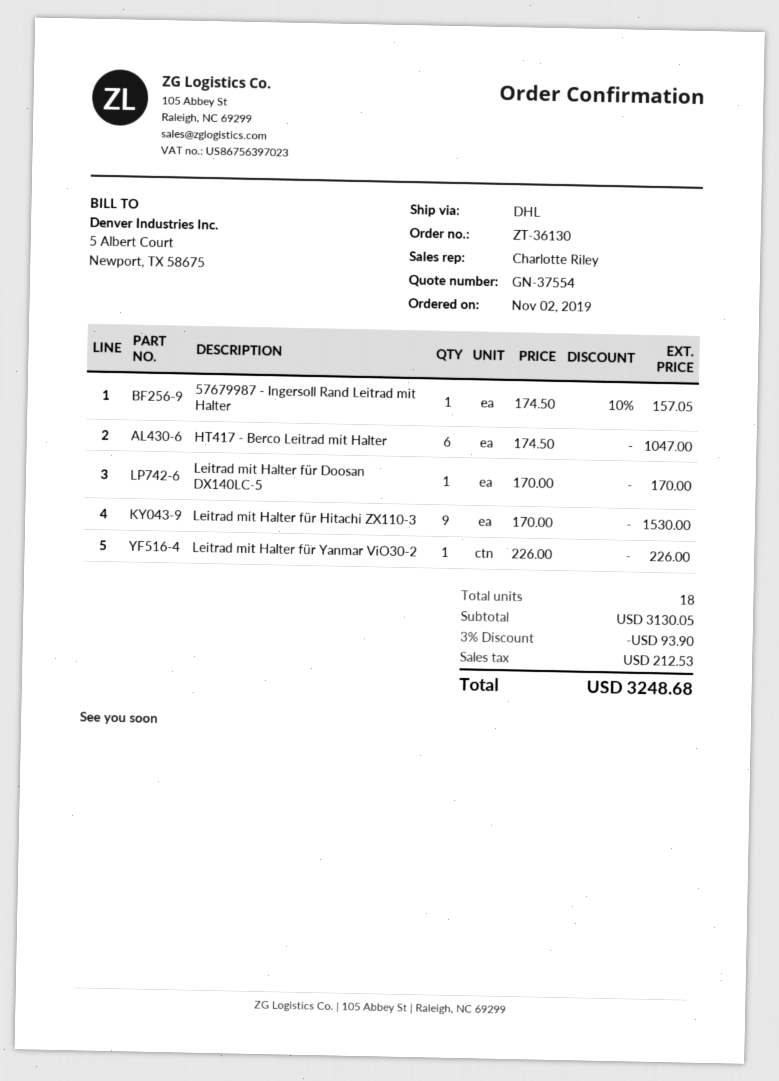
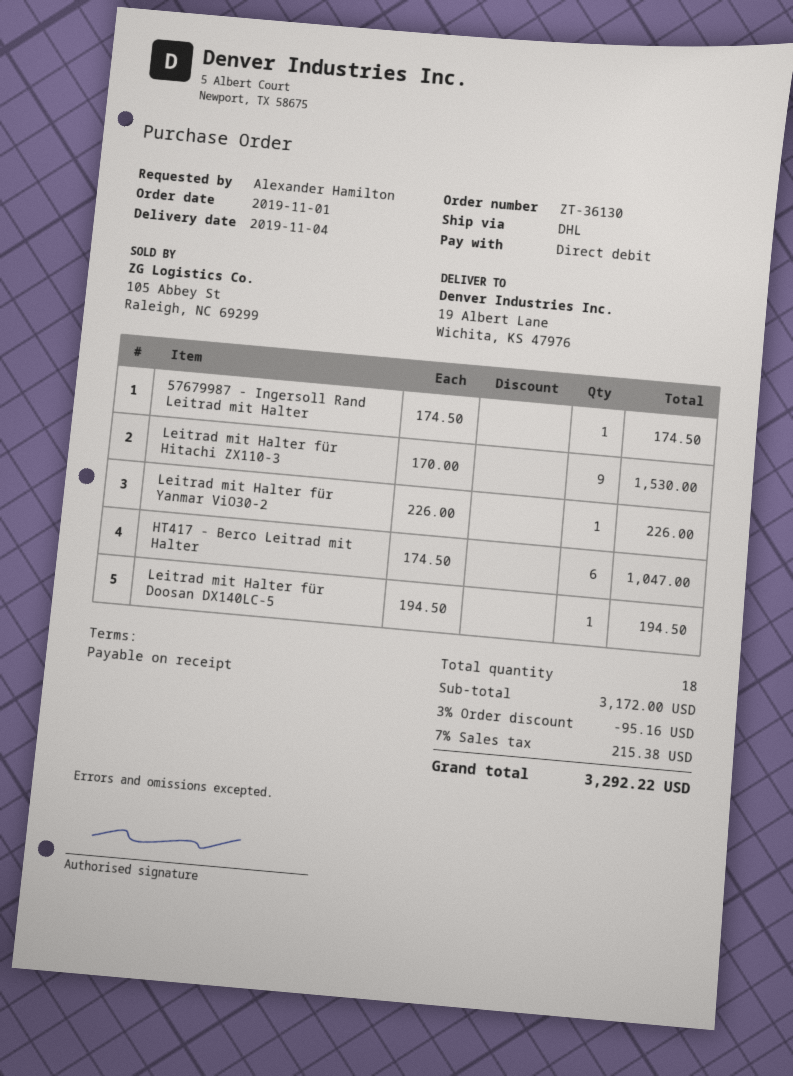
order date: 2019-11-02 -> 2019-11-01
57679987 - Ingersoll Rand Leitrad mit Halter: 1 x 174.50 - 10% = 157.05 -> 1 x 174.50 = 174.50
Leitrad mit Halter für Doosan DX140LC-5: 1 x 170.00 = 170.00 -> 1 x 194.50 = 194.50
subtotal: 3130.05 -> 3172.00
discount: 3% = 93.90 -> 3% = 95.16
tax: 212.53 -> 215.38
total: 3248.68 -> 3292.22

